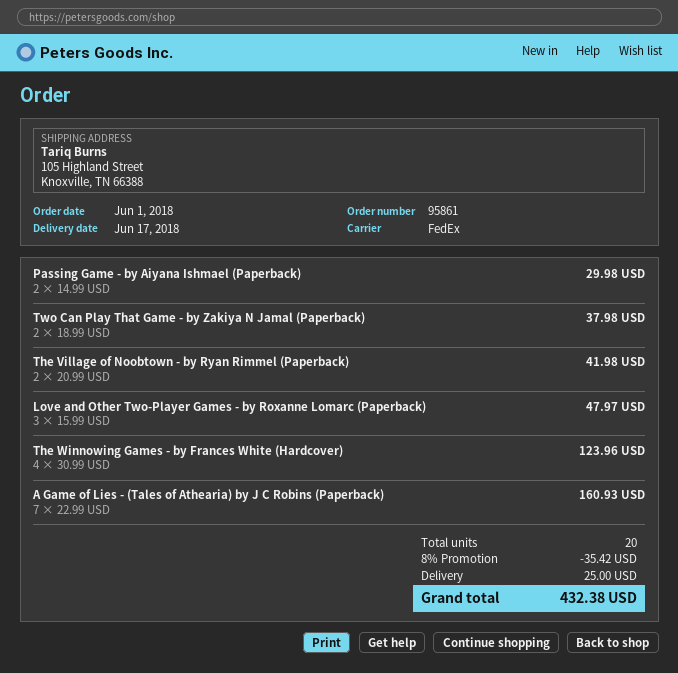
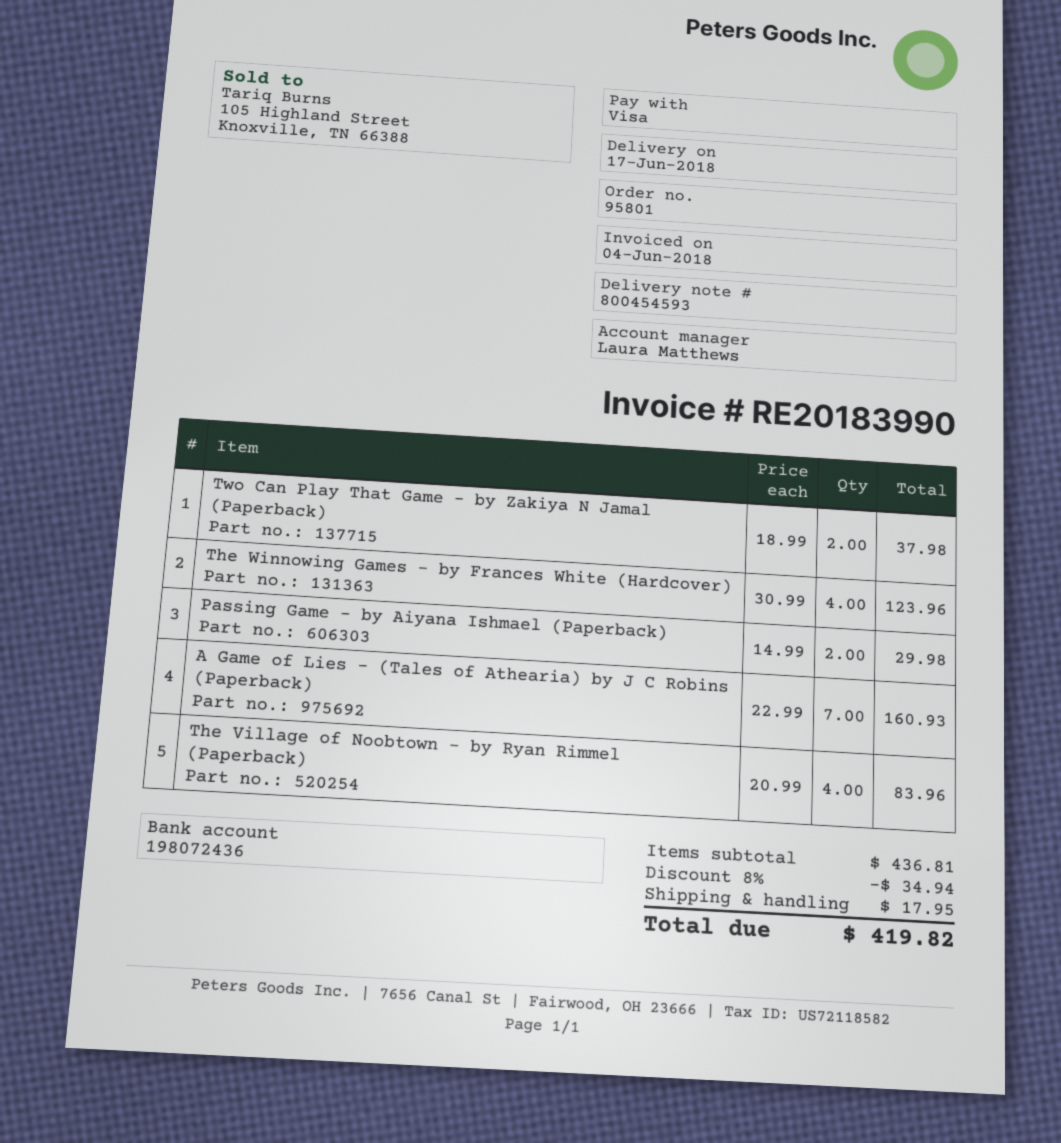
order number: 95861 -> 95801
The Village of Noobtown - by Ryan Rimmel (Paperback): 2 x 20.99 = 41.98 -> 4 x 20.99 = 83.96
Love and Other Two-Player Games - by Roxanne Lomarc (Paperback): 3 x 15.99 = 47.97 -> none
discount: 8% = 35.42 -> 8% = 34.94
shipping: 25.00 -> 17.95
total: 432.38 -> 419.82

